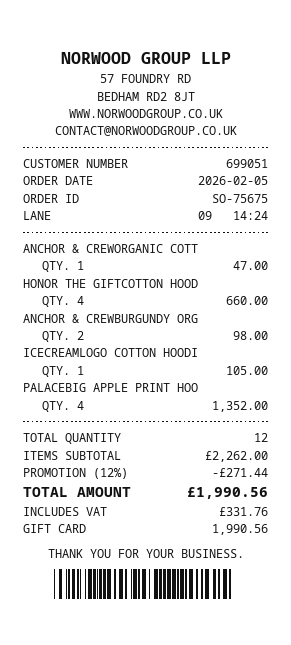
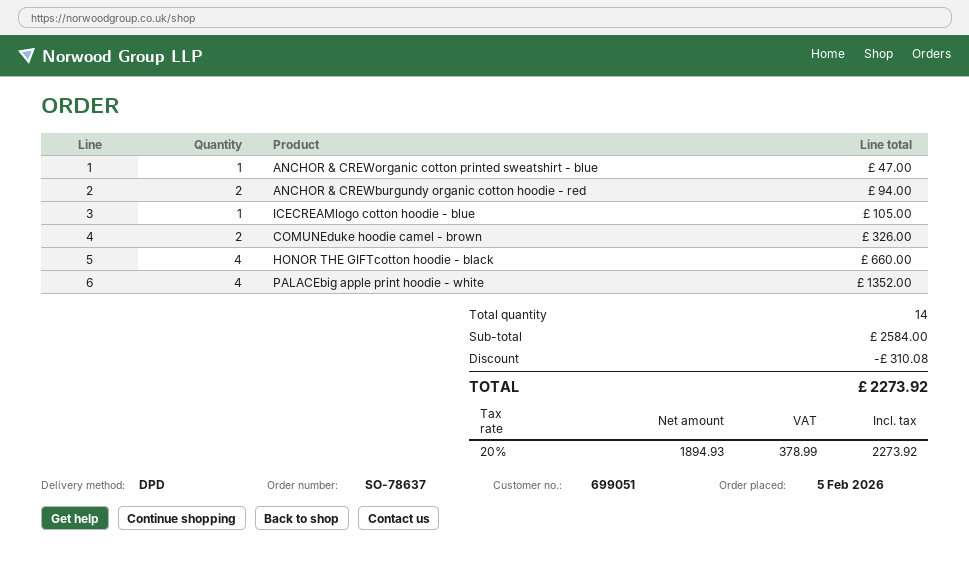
order number: SO-75675 -> SO-78637
ANCHOR & CREWBURGUNDY ORG: 2 for 98.00 -> 2 for 94.00
COMUNEduke hoodie camel - brown: none -> 2 for 326.00
total quantity: 12 -> 14
subtotal: 2262.00 -> 2584.00
discount: 271.44 -> 310.08
tax: 331.76 -> 378.99
total: 1990.56 -> 2273.92

